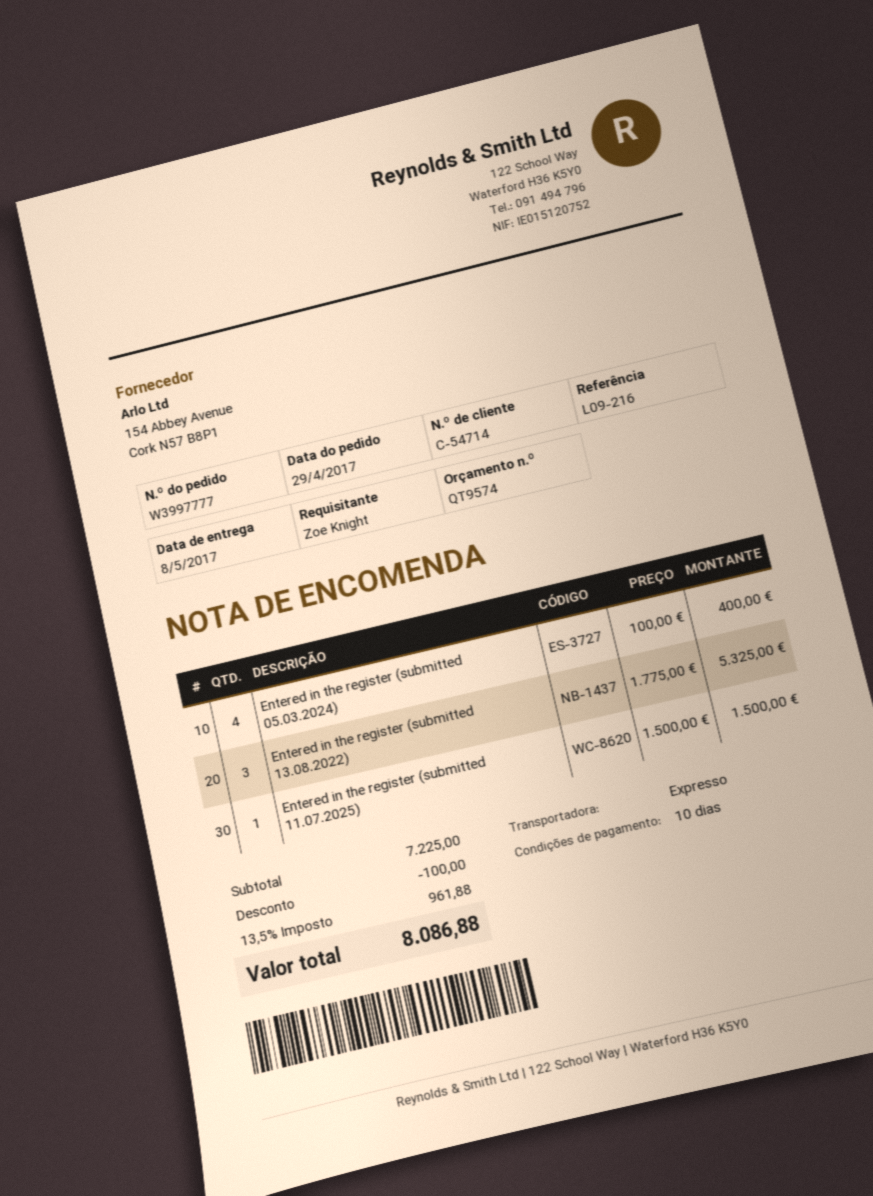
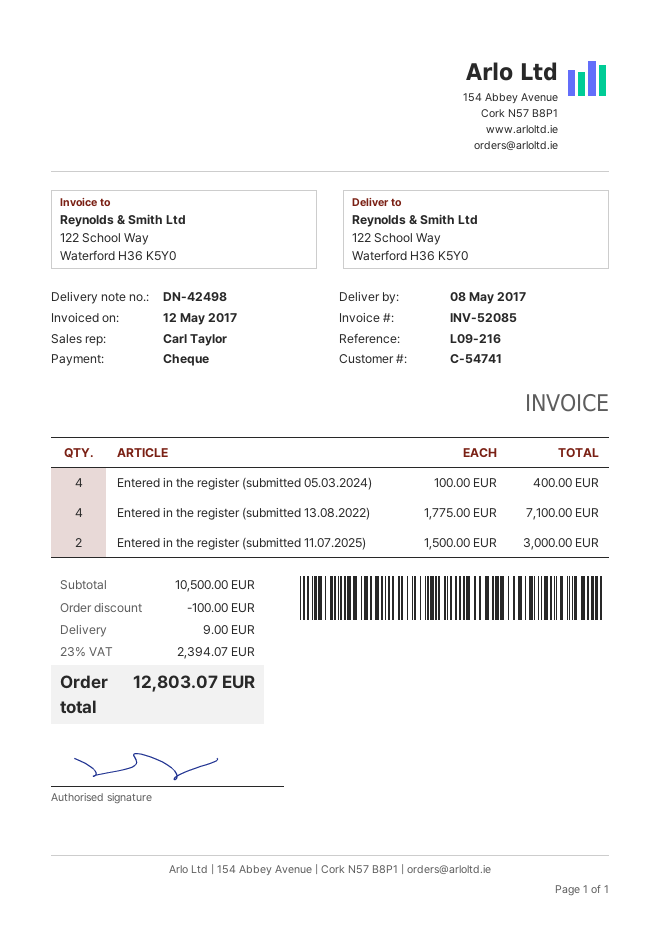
customer number: C-54714 -> C-54741
Entered in the register (submitted 13.08.2022): 3 x 1775.00 = 5325.00 -> 4 x 1775.00 = 7100.00
Entered in the register (submitted 11.07.2025): 1 x 1500.00 = 1500.00 -> 2 x 1500.00 = 3000.00
subtotal: 7225.00 -> 10500.00
shipping: none -> 9.00
tax: 13.5% = 961.88 -> 23% = 2394.07
total: 8086.88 -> 12803.07

